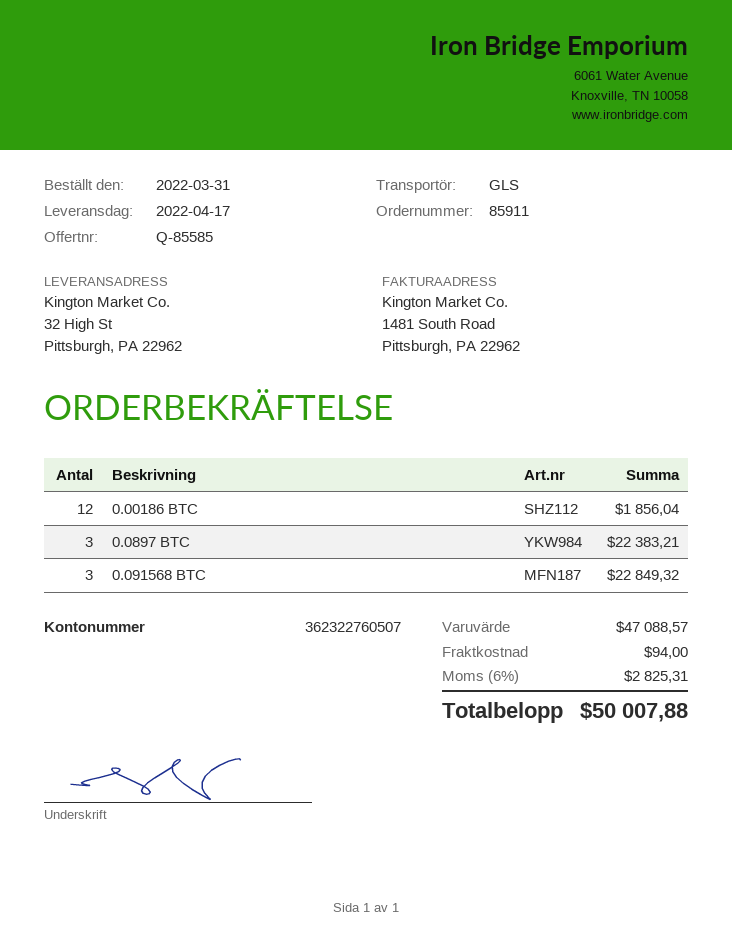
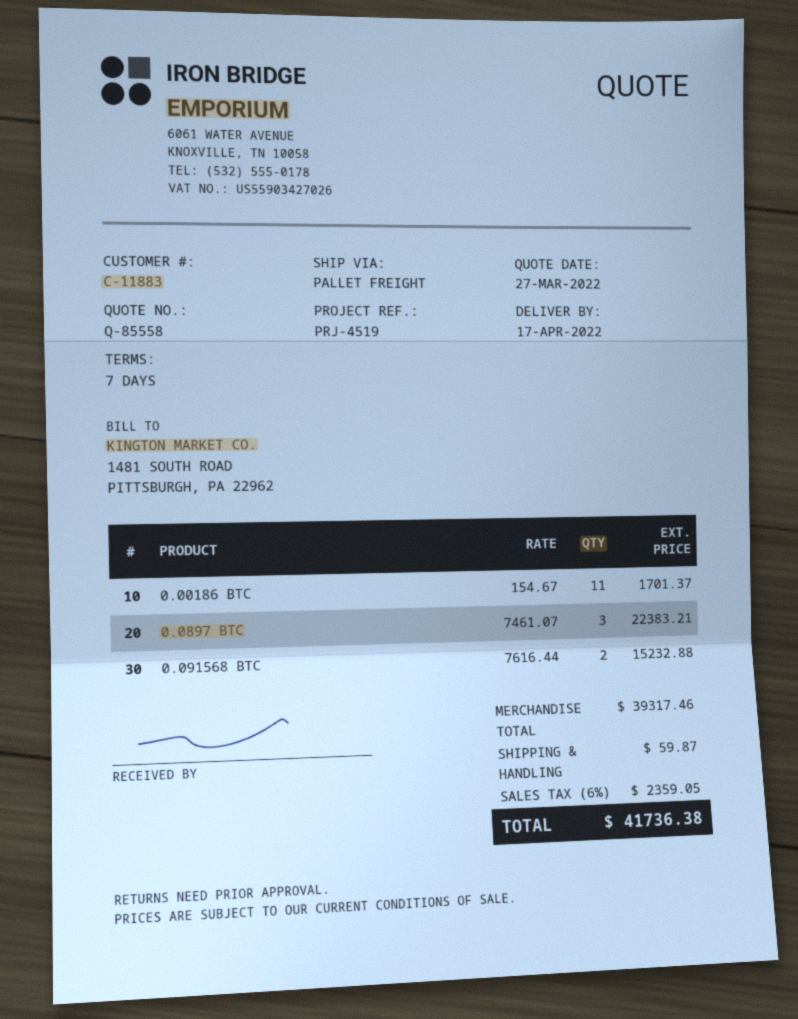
quote number: Q-85585 -> Q-85558
shipping method: GLS -> pallet freight
0.00186 BTC: 12 for 1856.04 -> 11 for 1701.37
0.091568 BTC: 3 for 22849.32 -> 2 for 15232.88
subtotal: 47088.57 -> 39317.46
shipping: 94.00 -> 59.87
tax: 6% = 2825.31 -> 6% = 2359.05
total: 50007.88 -> 41736.38

